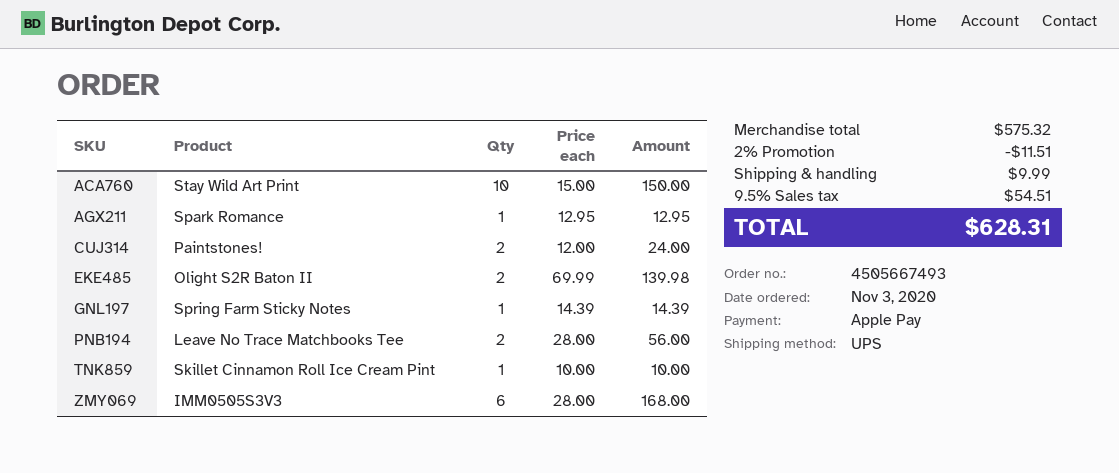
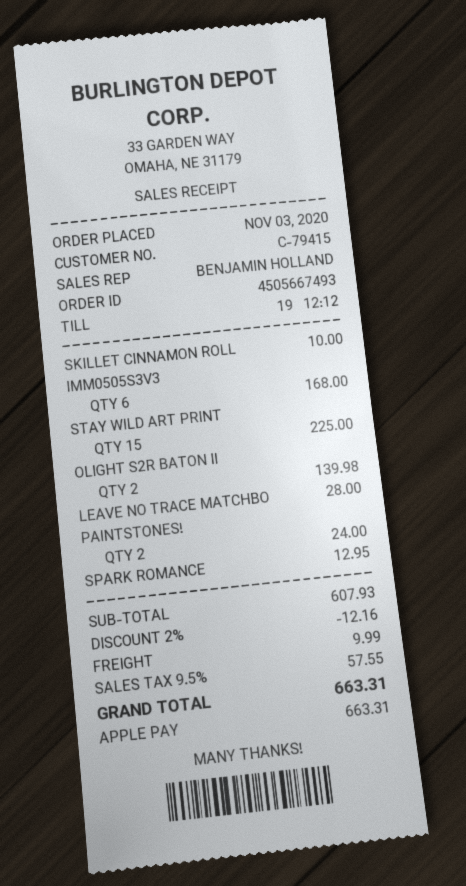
Stay Wild Art Print: 10 for 150.00 -> 15 for 225.00
Spring Farm Sticky Notes: 1 for 14.39 -> none
Leave No Trace Matchbooks Tee: 2 for 56.00 -> 1 for 28.00
subtotal: 575.32 -> 607.93
discount: 2% = 11.51 -> 2% = 12.16
tax: 9.5% = 54.51 -> 9.5% = 57.55
total: 628.31 -> 663.31

